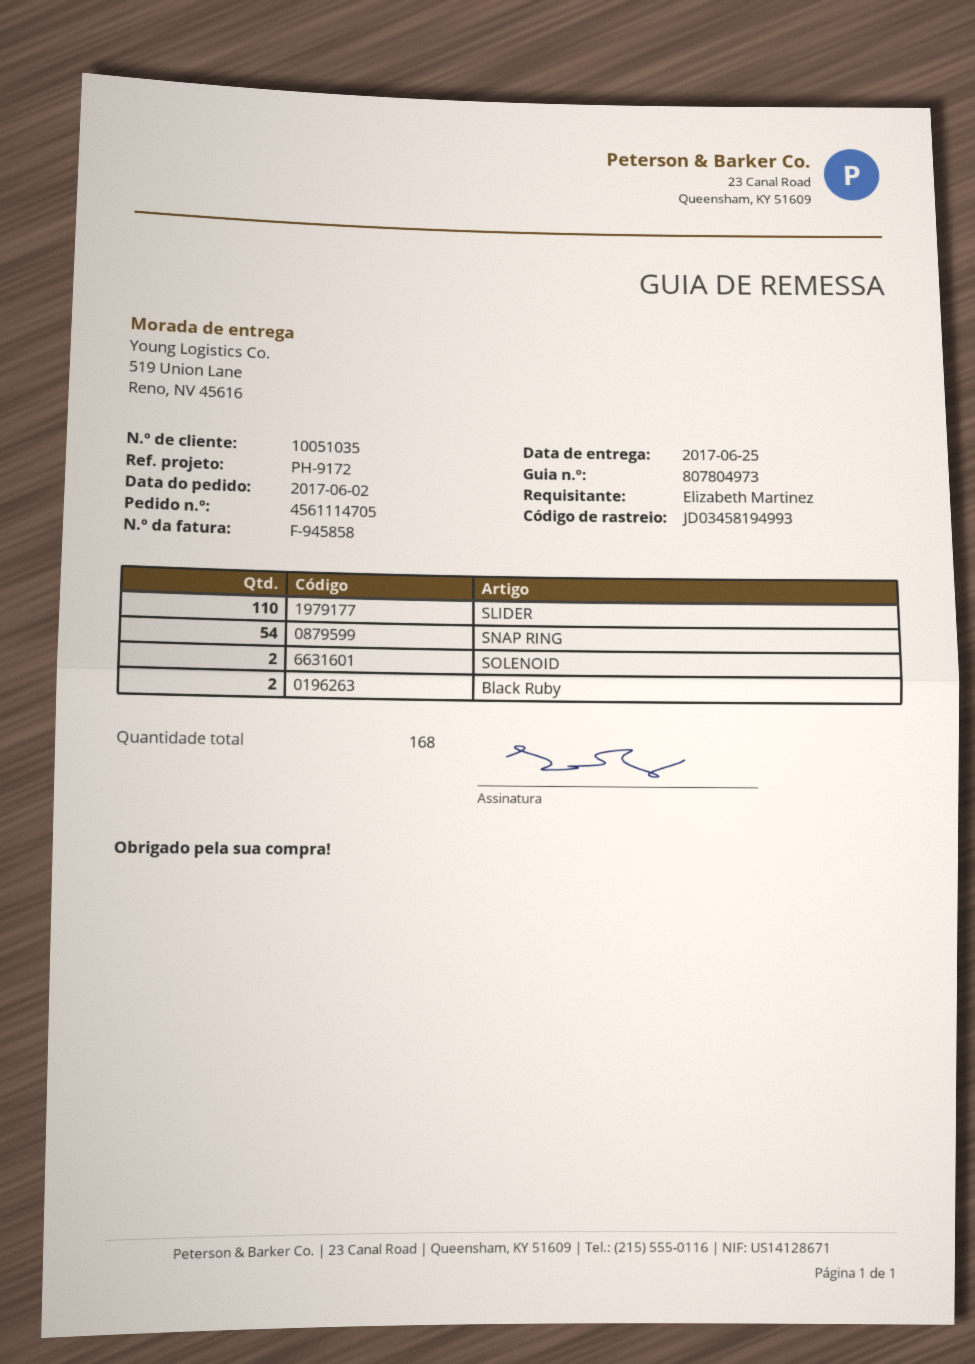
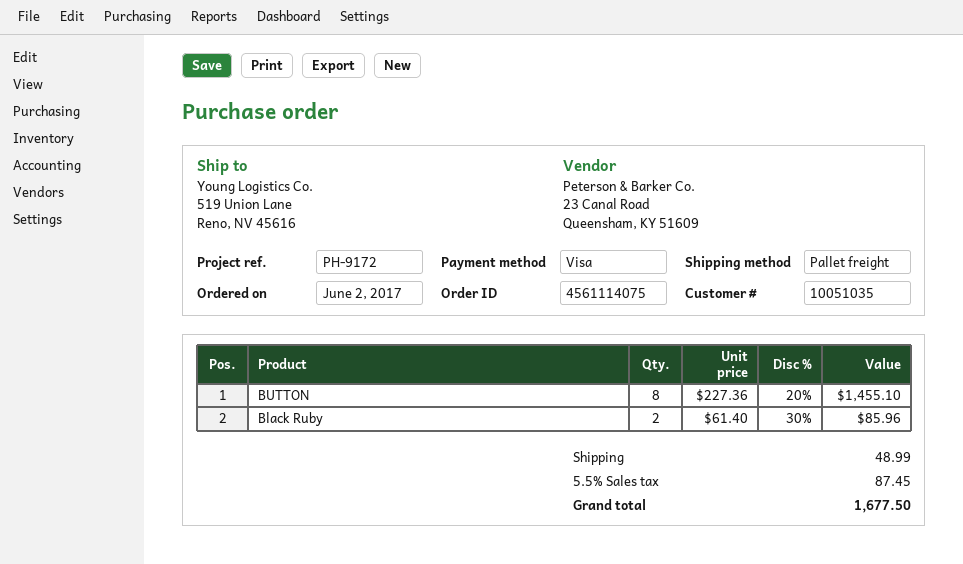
order number: 4561114705 -> 4561114075
SLIDER: 110 -> none
SNAP RING: 54 -> none
SOLENOID: 2 -> none
BUTTON: none -> 8

